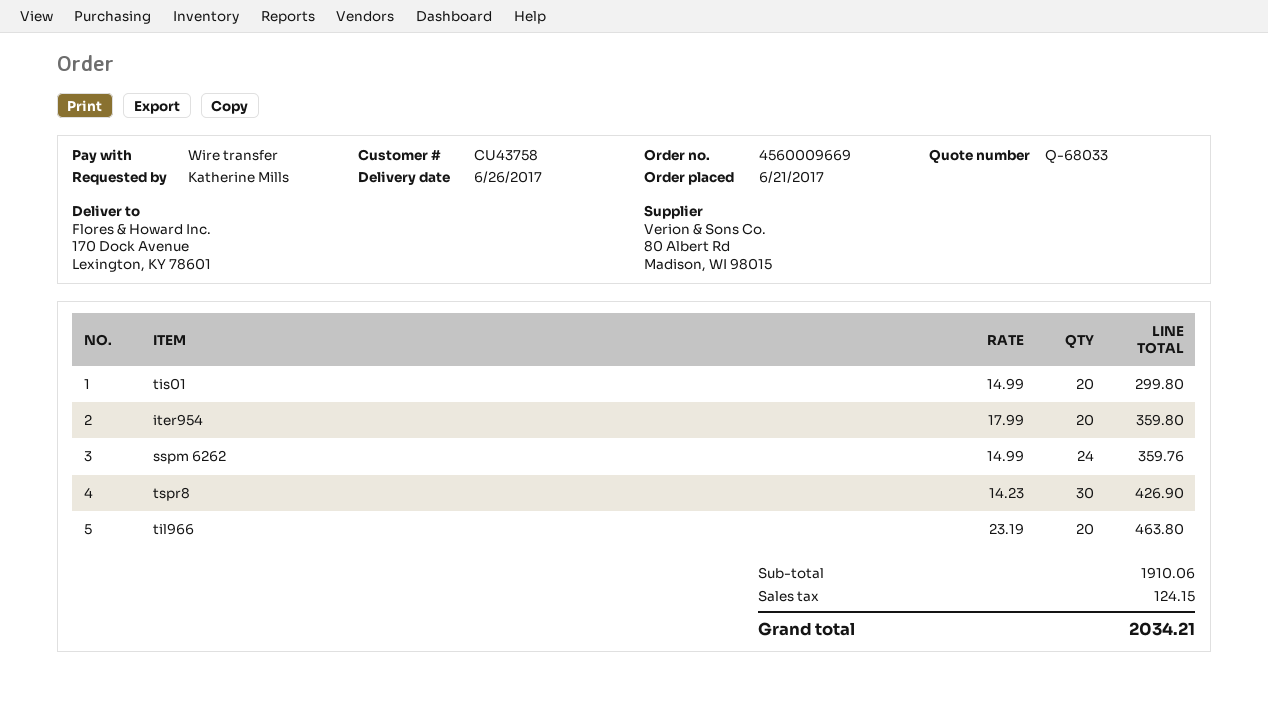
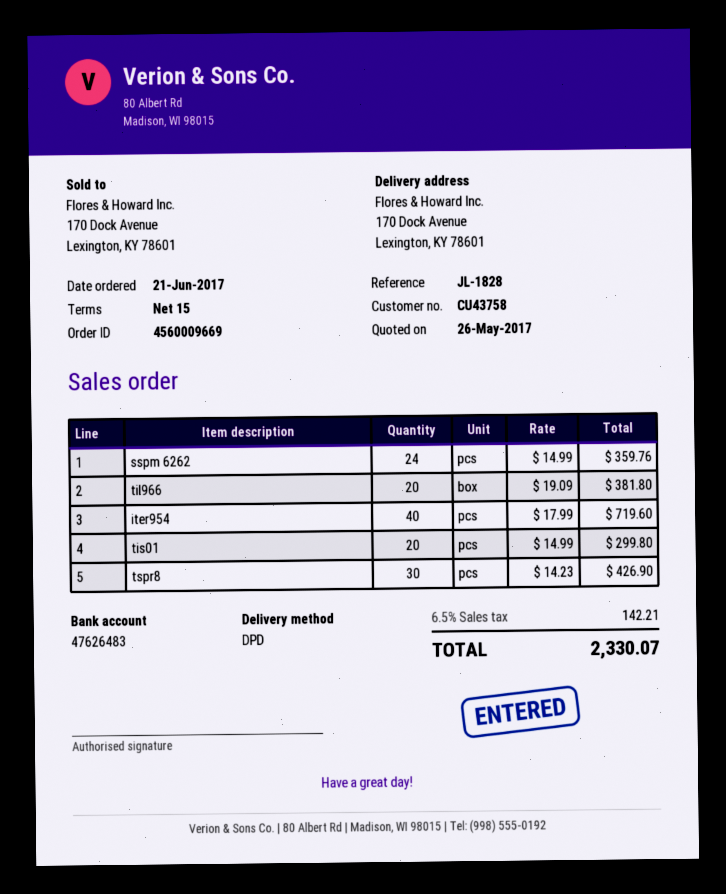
iter954: 20 x 17.99 = 359.80 -> 40 x 17.99 = 719.60
til966: 20 x 23.19 = 463.80 -> 20 x 19.09 = 381.80
tax: 124.15 -> 142.21
total: 2034.21 -> 2330.07

